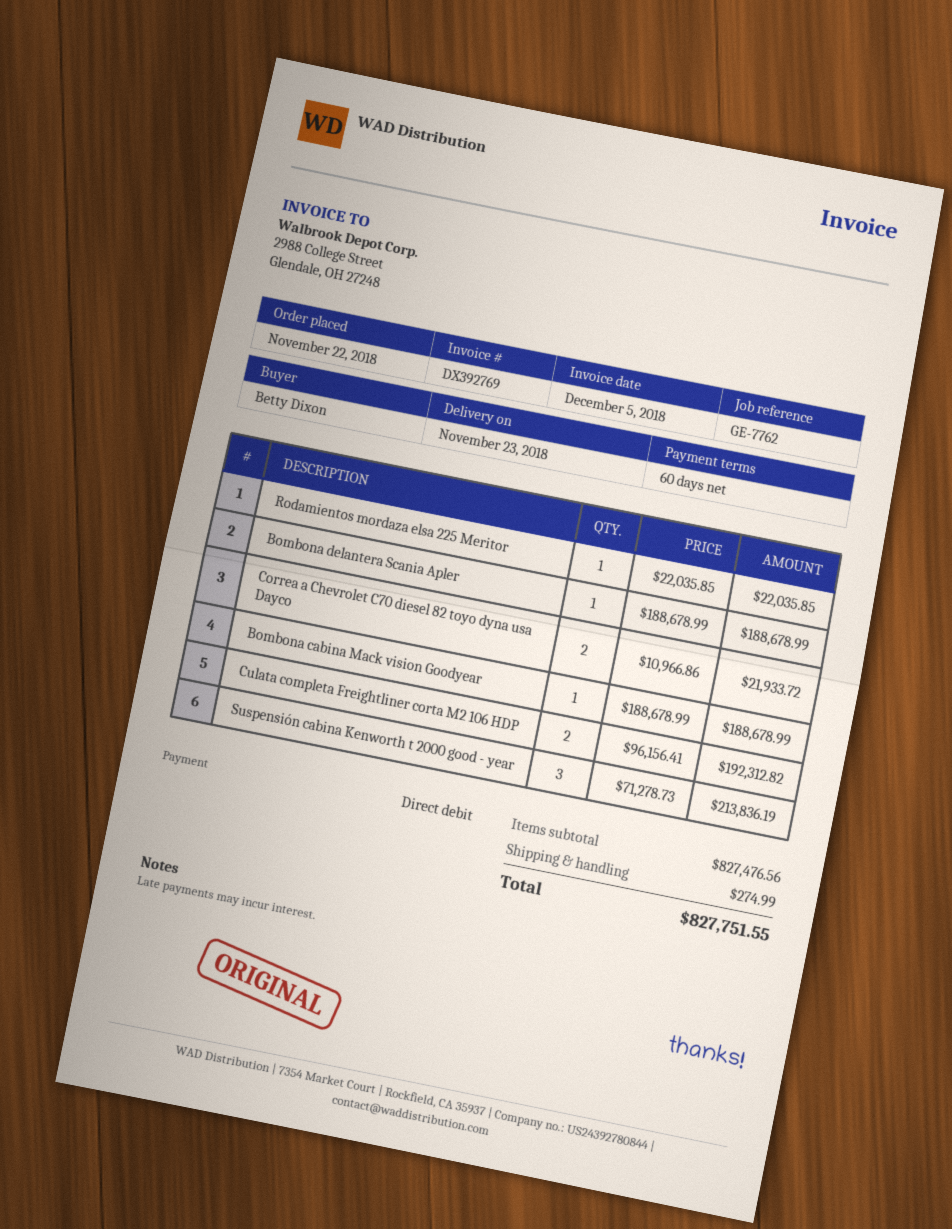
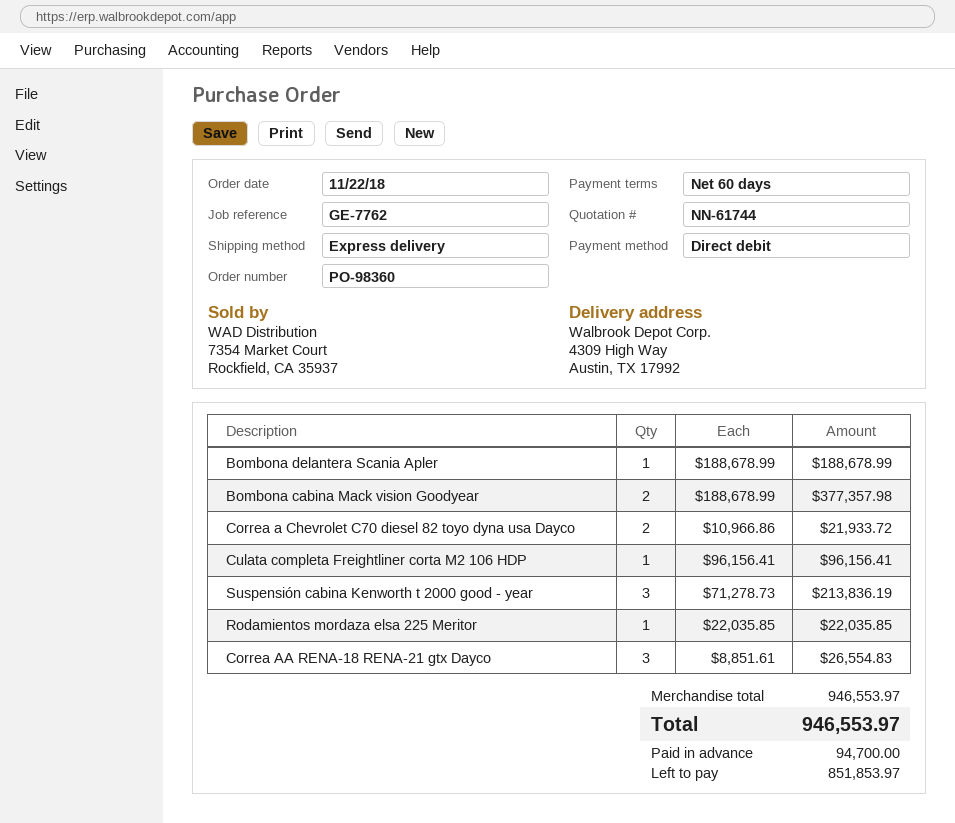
Bombona cabina Mack vision Goodyear: 1 x 188678.99 = 188678.99 -> 2 x 188678.99 = 377357.98
Culata completa Freightliner corta M2 106 HDP: 2 x 96156.41 = 192312.82 -> 1 x 96156.41 = 96156.41
Correa AA RENA-18 RENA-21 gtx Dayco: none -> 3 x 8851.61 = 26554.83
subtotal: 827476.56 -> 946553.97
shipping: 274.99 -> none
total: 827751.55 -> 946553.97

